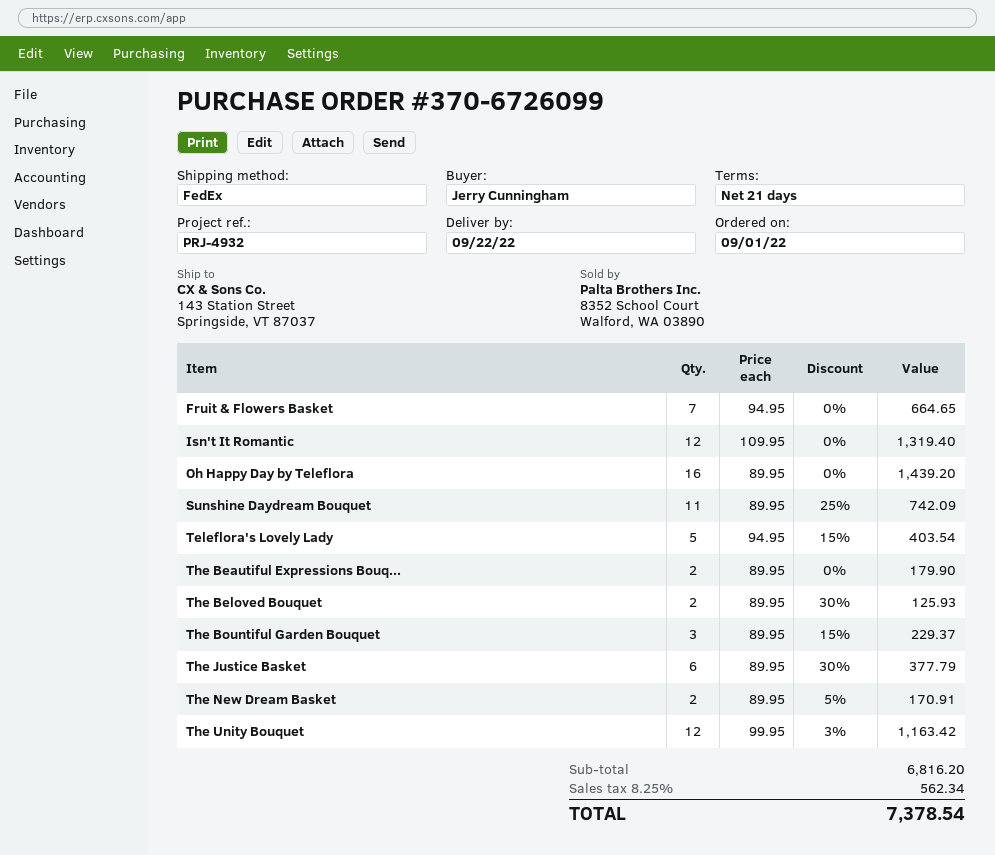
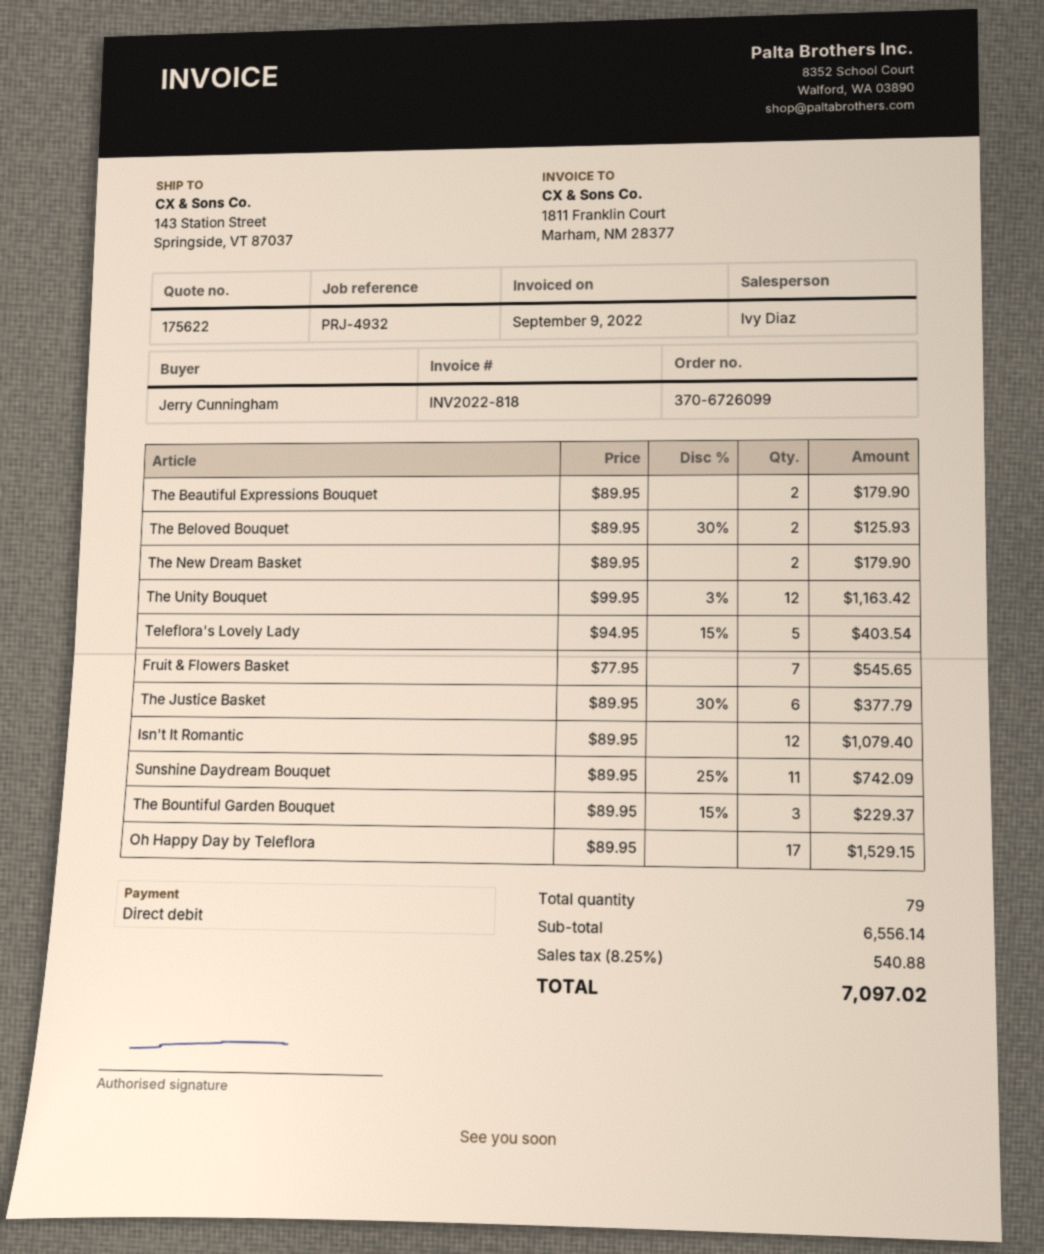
Fruit & Flowers Basket: 7 x 94.95 = 664.65 -> 7 x 77.95 = 545.65
Isn't It Romantic: 12 x 109.95 = 1319.40 -> 12 x 89.95 = 1079.40
Oh Happy Day by Teleflora: 16 x 89.95 = 1439.20 -> 17 x 89.95 = 1529.15
The New Dream Basket: 2 x 89.95 - 5% = 170.91 -> 2 x 89.95 = 179.90
subtotal: 6816.20 -> 6556.14
tax: 8.25% = 562.34 -> 8.25% = 540.88
total: 7378.54 -> 7097.02

